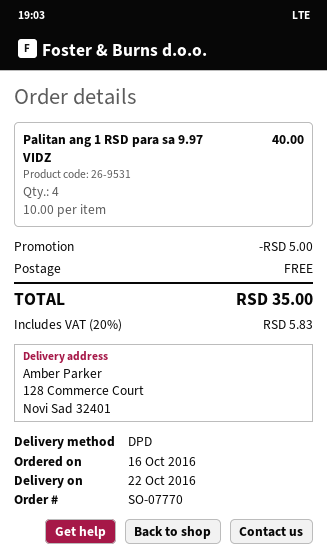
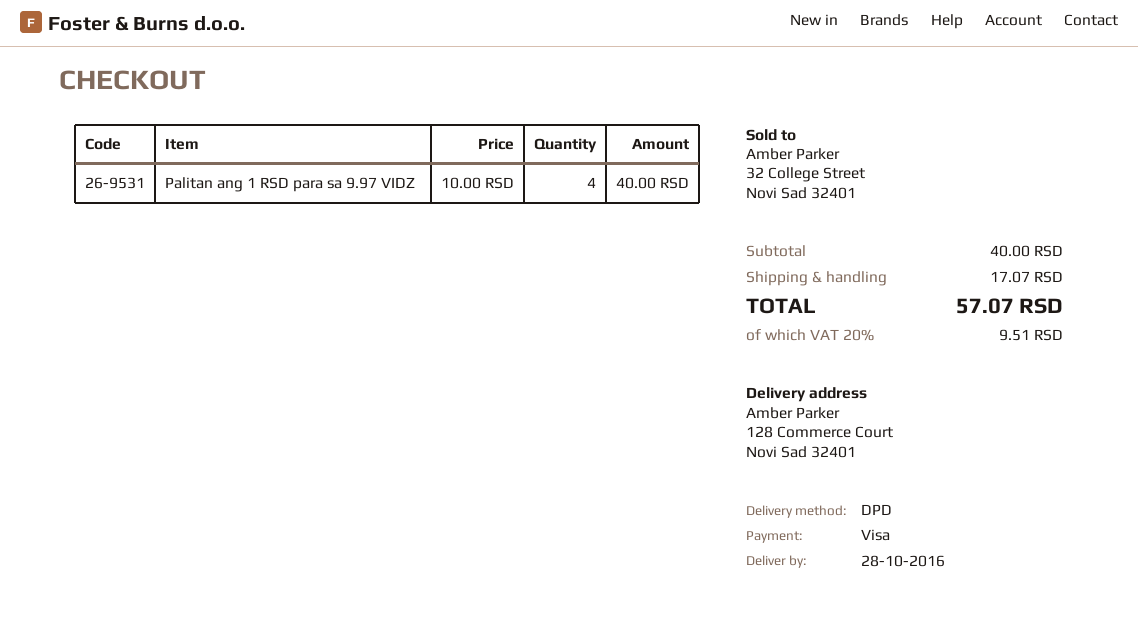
delivery date: 2016-10-22 -> 2016-10-28
discount: 5.00 -> none
shipping: 0.00 -> 17.07
tax: 20% = 5.83 -> 20% = 9.51
total: 35.00 -> 57.07

